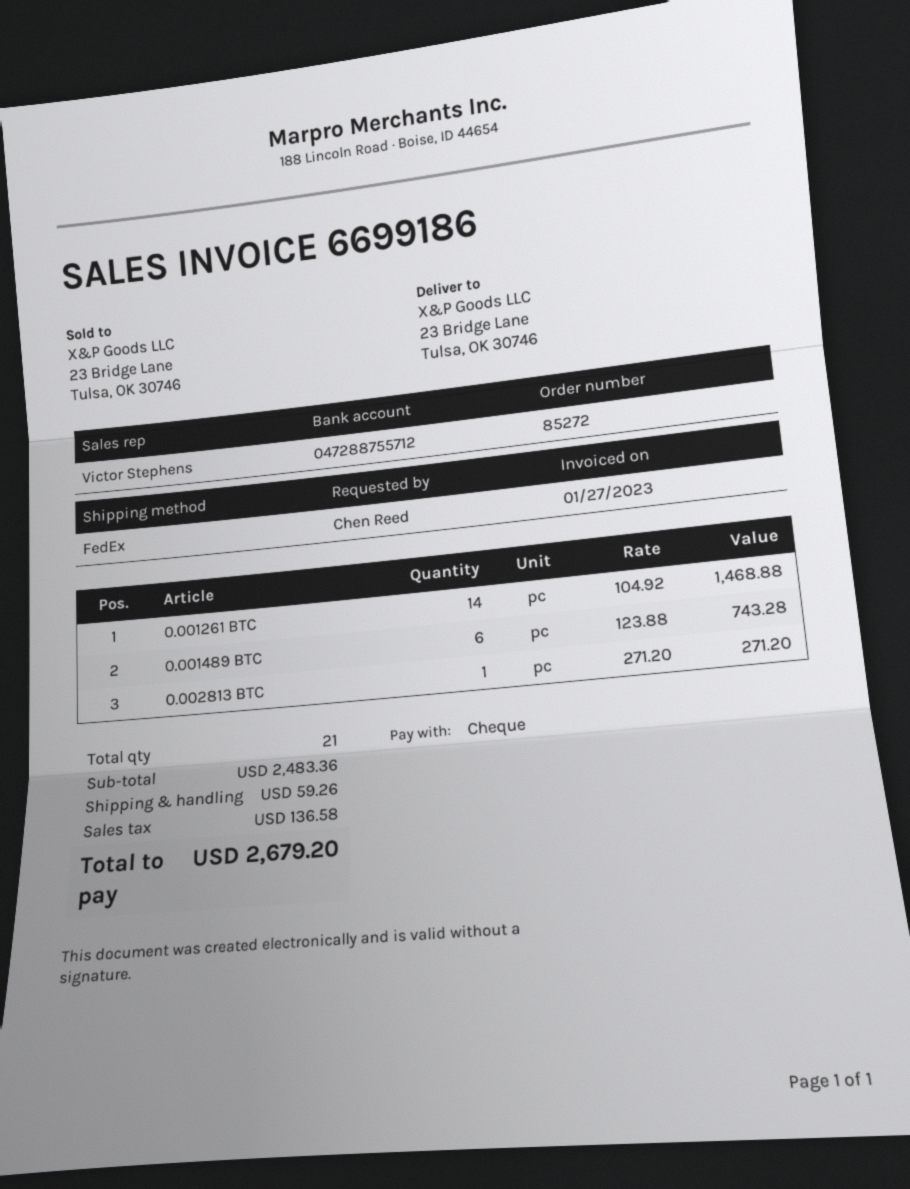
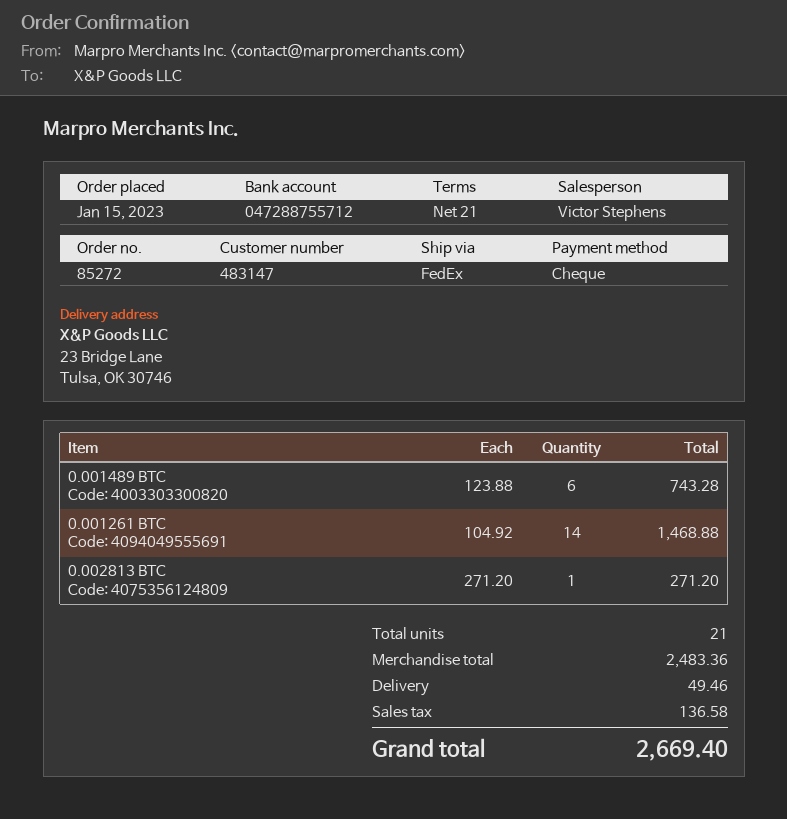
shipping: 59.26 -> 49.46
total: 2679.20 -> 2669.40

